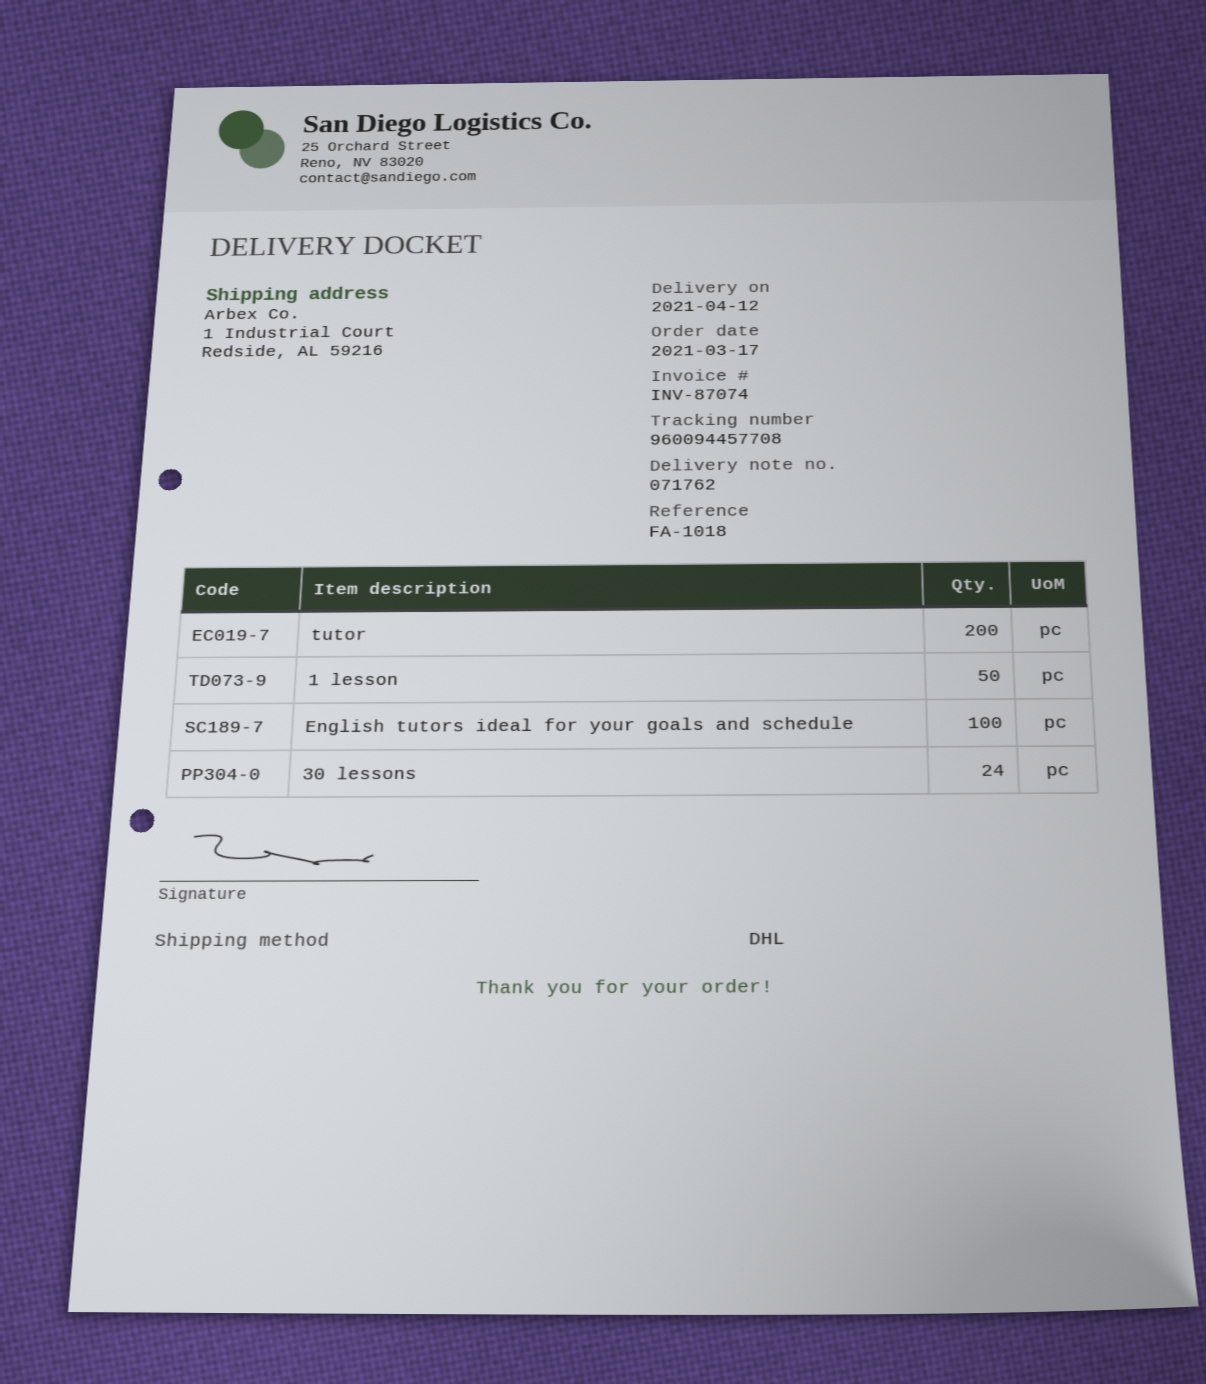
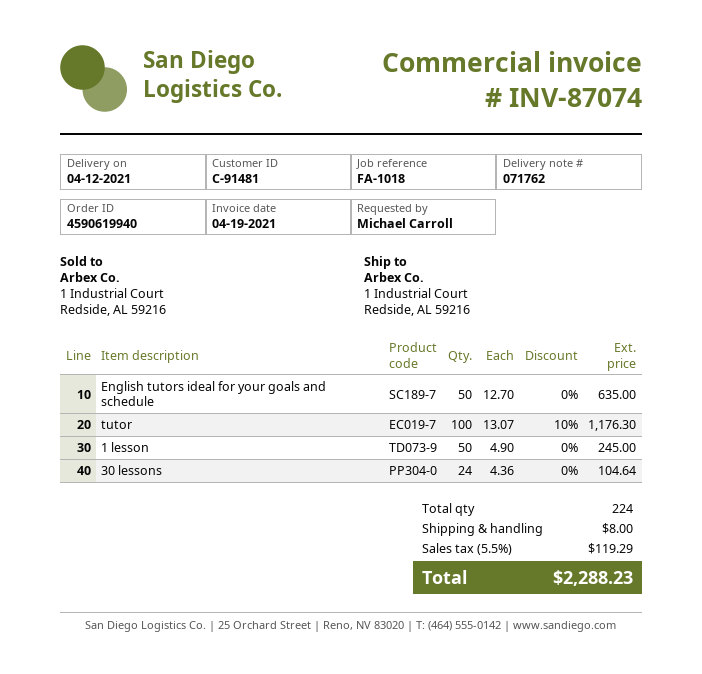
tutor: 200 -> 100
English tutors ideal for your goals and schedule: 100 -> 50

